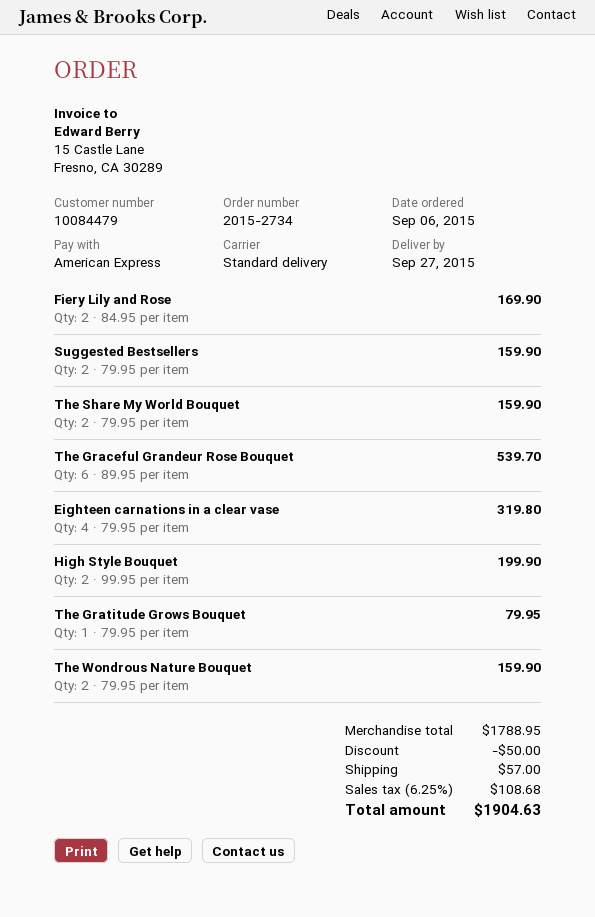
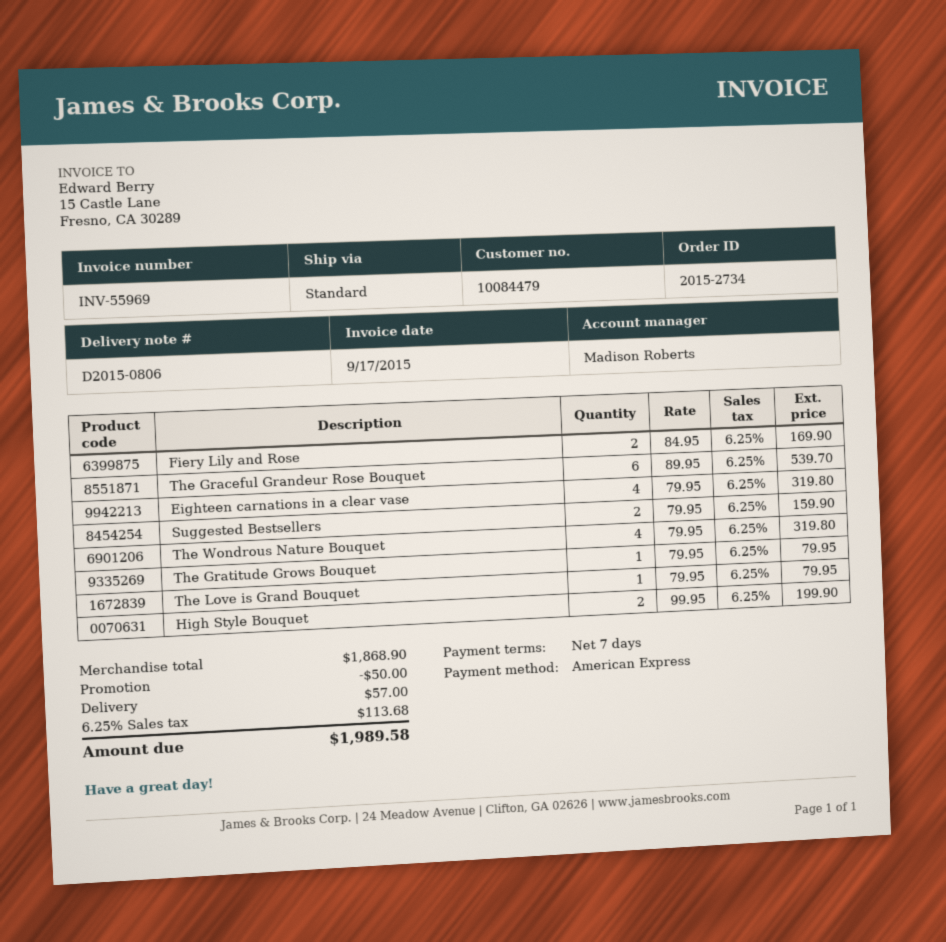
The Share My World Bouquet: 2 x 79.95 = 159.90 -> none
The Wondrous Nature Bouquet: 2 x 79.95 = 159.90 -> 4 x 79.95 = 319.80
The Love is Grand Bouquet: none -> 1 x 79.95 = 79.95
subtotal: 1788.95 -> 1868.90
tax: 6.25% = 108.68 -> 6.25% = 113.68
total: 1904.63 -> 1989.58

